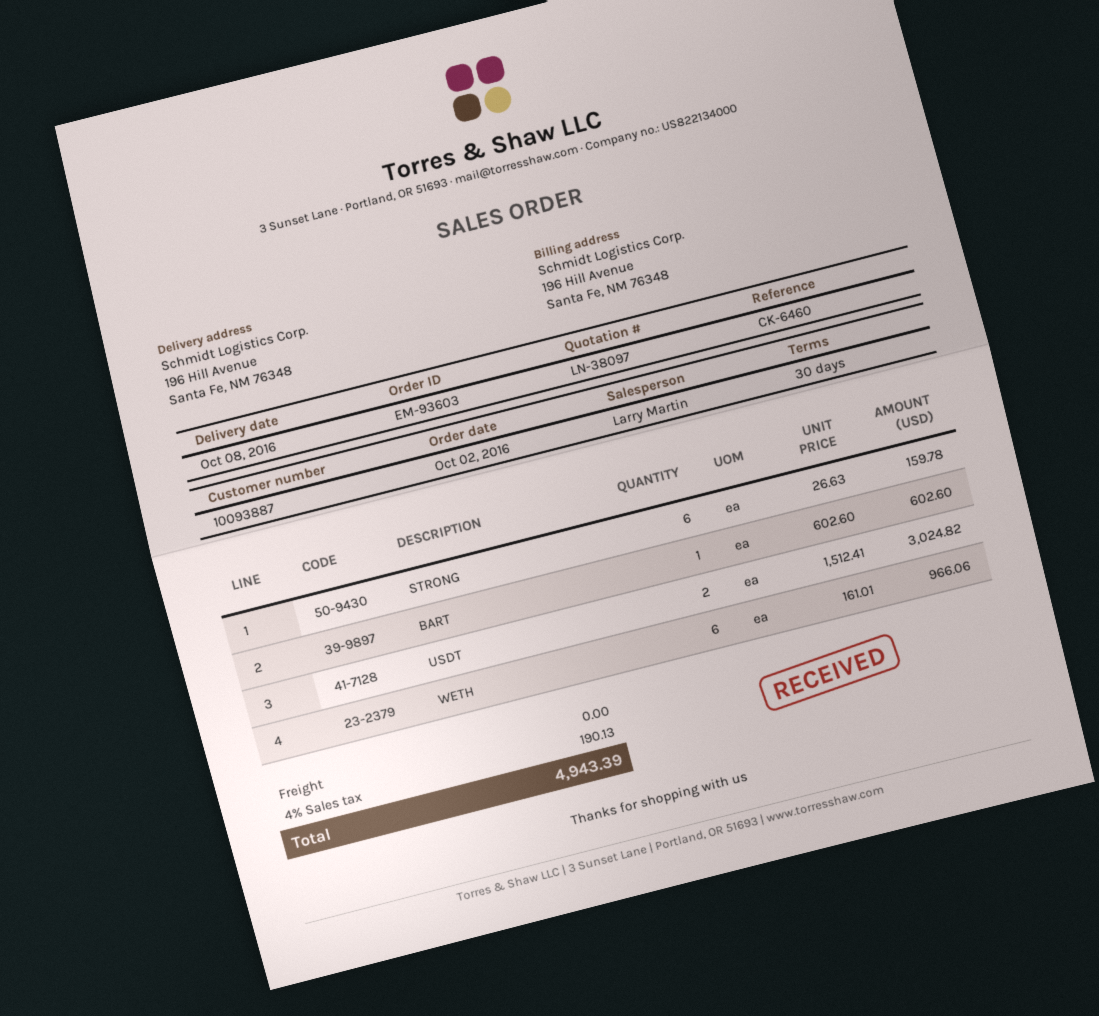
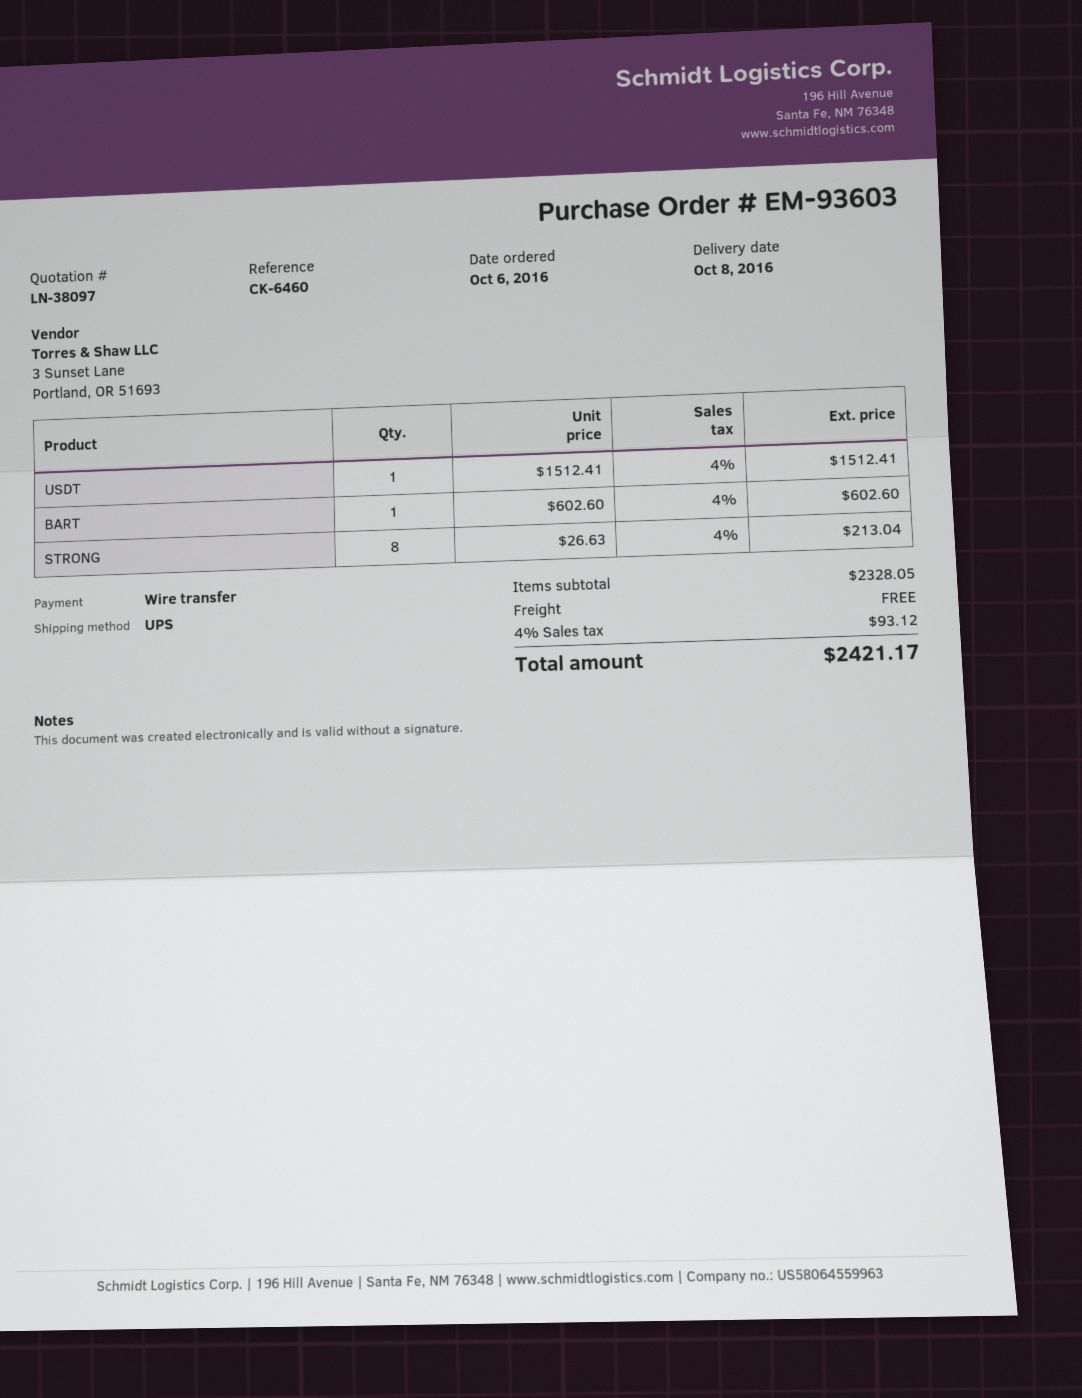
order date: 2016-10-02 -> 2016-10-06
STRONG: 6 x 26.63 = 159.78 -> 8 x 26.63 = 213.04
USDT: 2 x 1512.41 = 3024.82 -> 1 x 1512.41 = 1512.41
WETH: 6 x 161.01 = 966.06 -> none
tax: 4% = 190.13 -> 4% = 93.12
total: 4943.39 -> 2421.17

